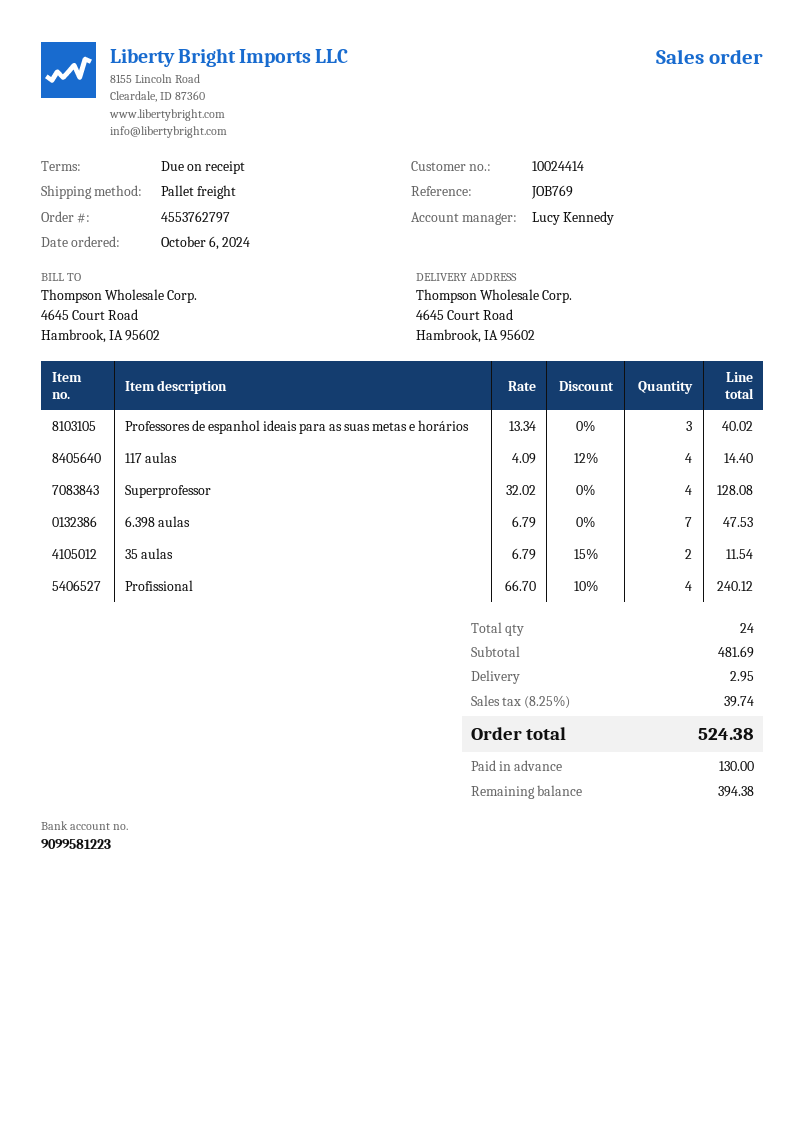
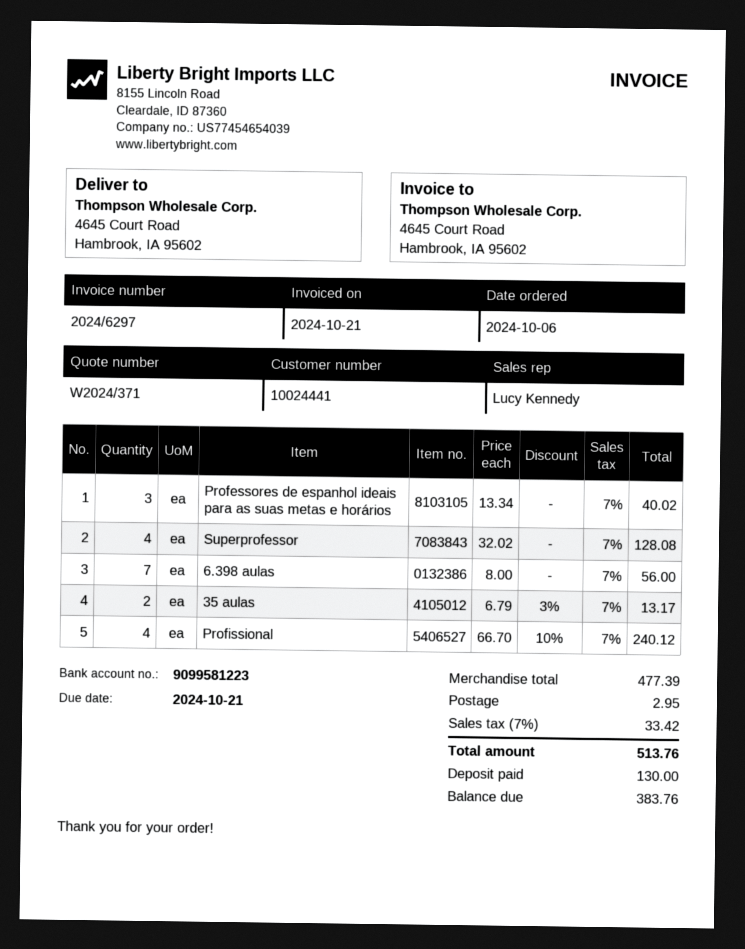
customer number: 10024414 -> 10024441
117 aulas: 4 x 4.09 - 12% = 14.40 -> none
6.398 aulas: 7 x 6.79 = 47.53 -> 7 x 8.00 = 56.00
35 aulas: 2 x 6.79 - 15% = 11.54 -> 2 x 6.79 - 3% = 13.17
subtotal: 481.69 -> 477.39
tax: 8.25% = 39.74 -> 7% = 33.42
total: 524.38 -> 513.76
balance: 394.38 -> 383.76

